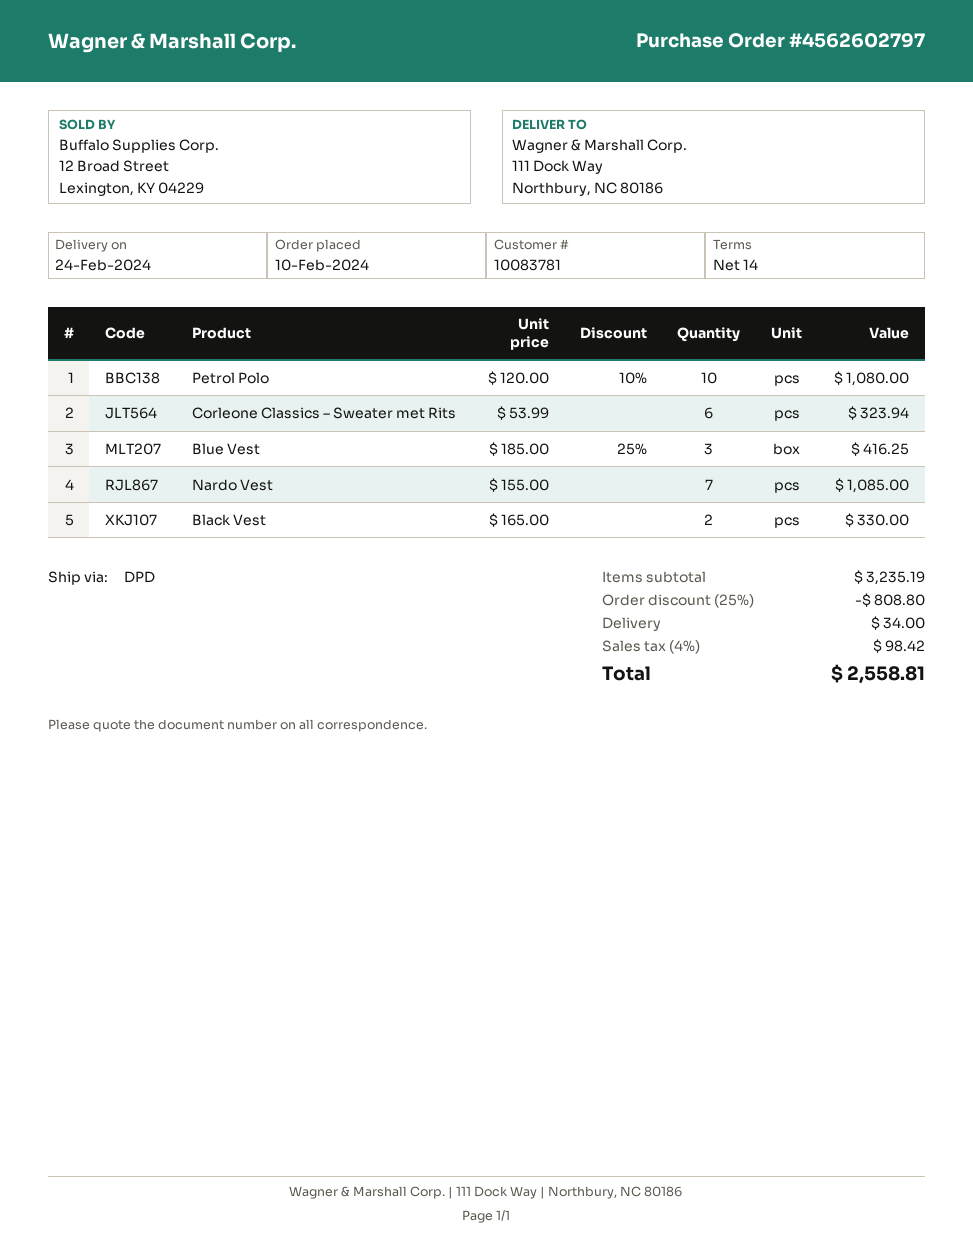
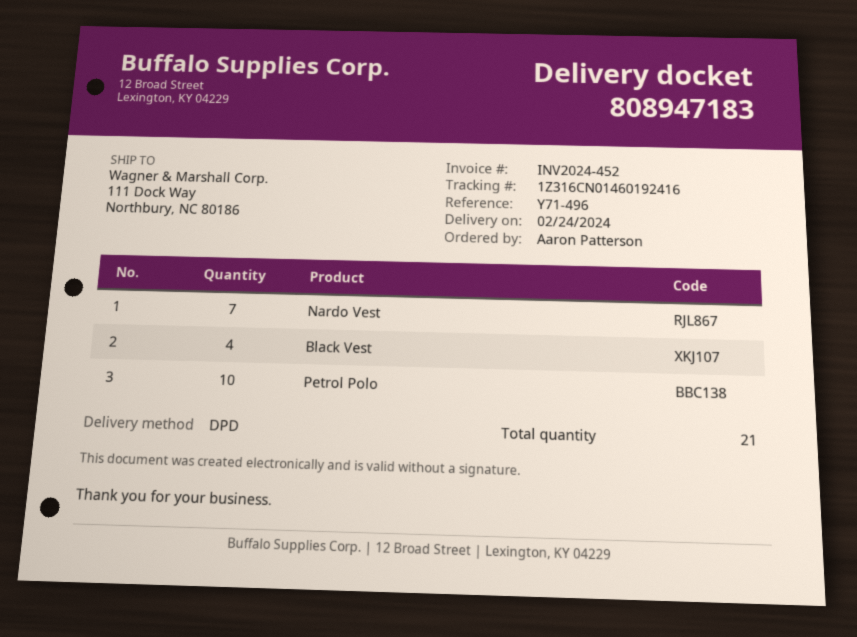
Corleone Classics – Sweater met Rits: 6 -> none
Blue Vest: 3 -> none
Black Vest: 2 -> 4

